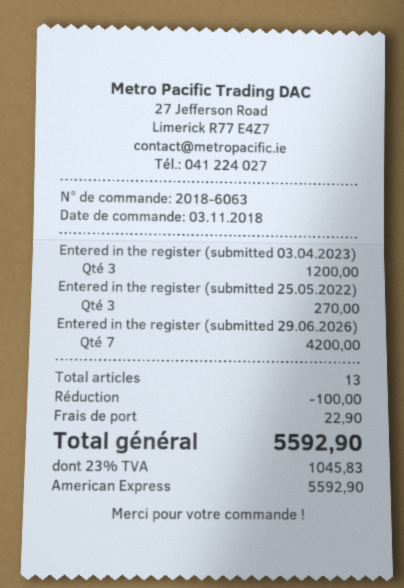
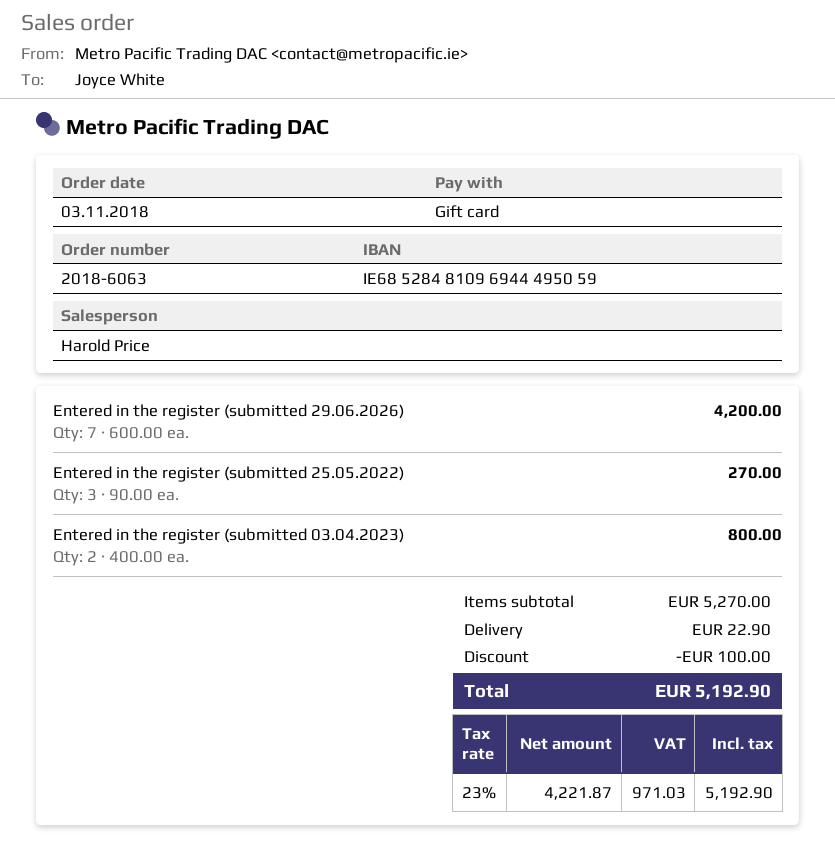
payment method: American Express -> gift card
Entered in the register (submitted 03.04.2023): 3 for 1200.00 -> 2 for 800.00
tax: 23% = 1045.83 -> 23% = 971.03
total: 5592.90 -> 5192.90

